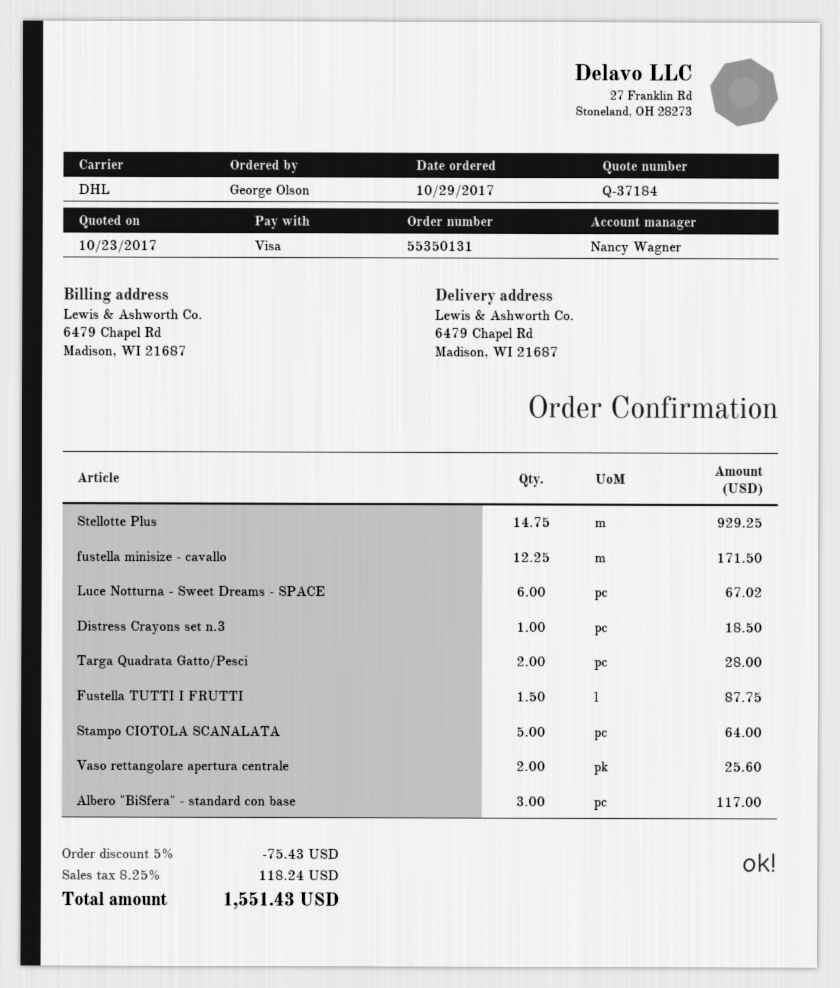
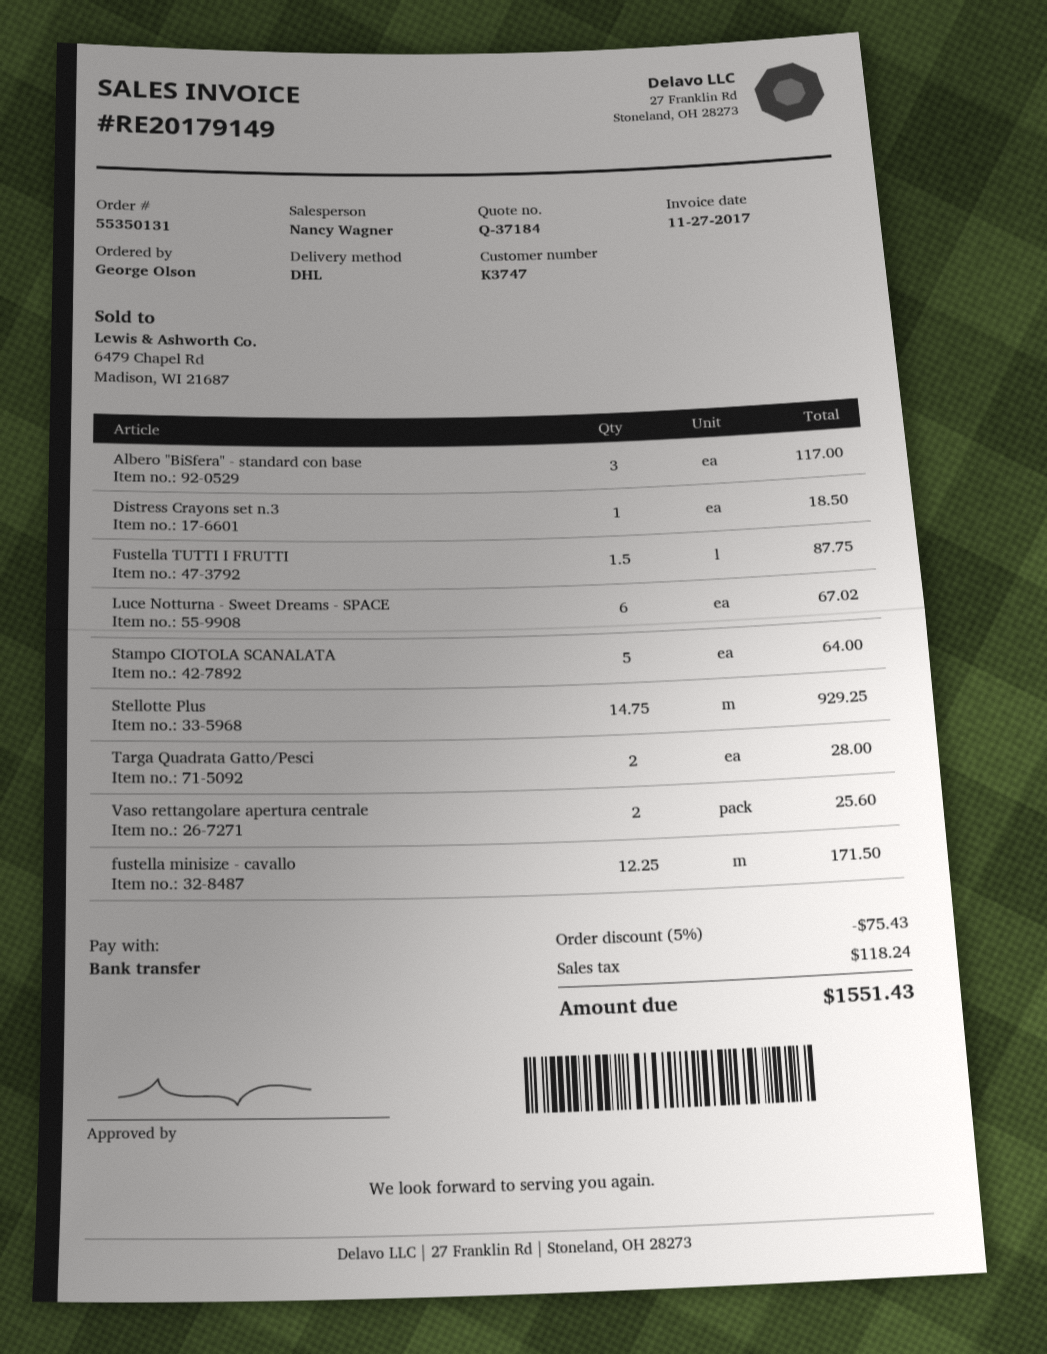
payment method: Visa -> bank transfer

